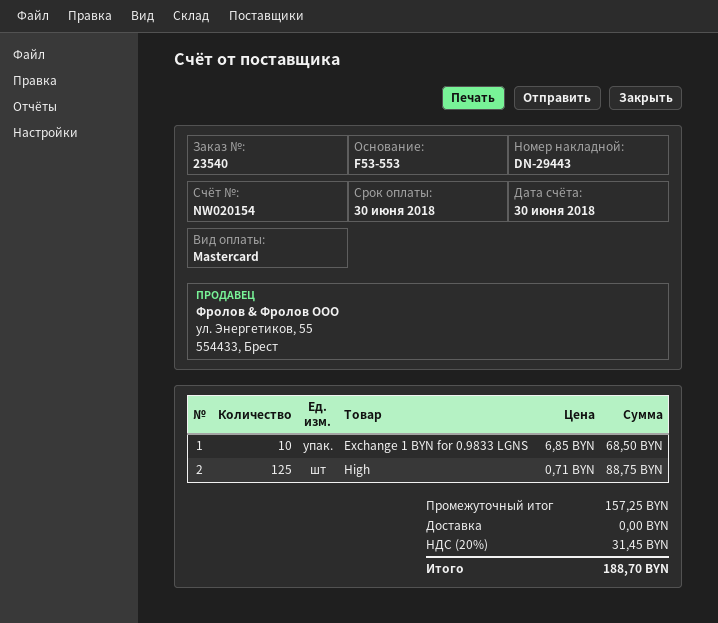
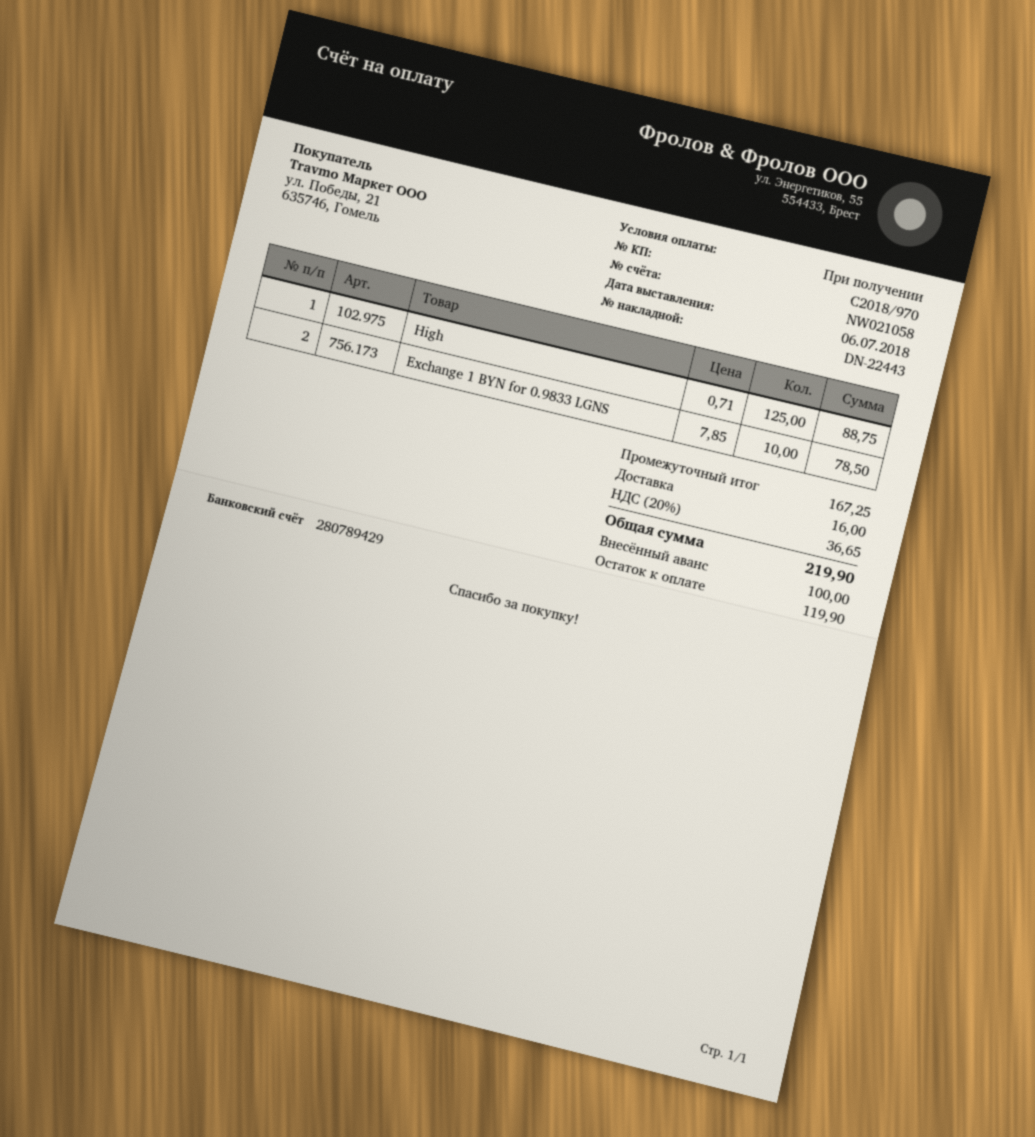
delivery note number: DN-29443 -> DN-22443
invoice number: NW020154 -> NW021058
invoice date: 2018-06-30 -> 2018-07-06
Exchange 1 BYN for 0.9833 LGNS: 10 x 6.85 = 68.50 -> 10 x 7.85 = 78.50
subtotal: 157.25 -> 167.25
shipping: 0.00 -> 16.00
tax: 20% = 31.45 -> 20% = 36.65
total: 188.70 -> 219.90

